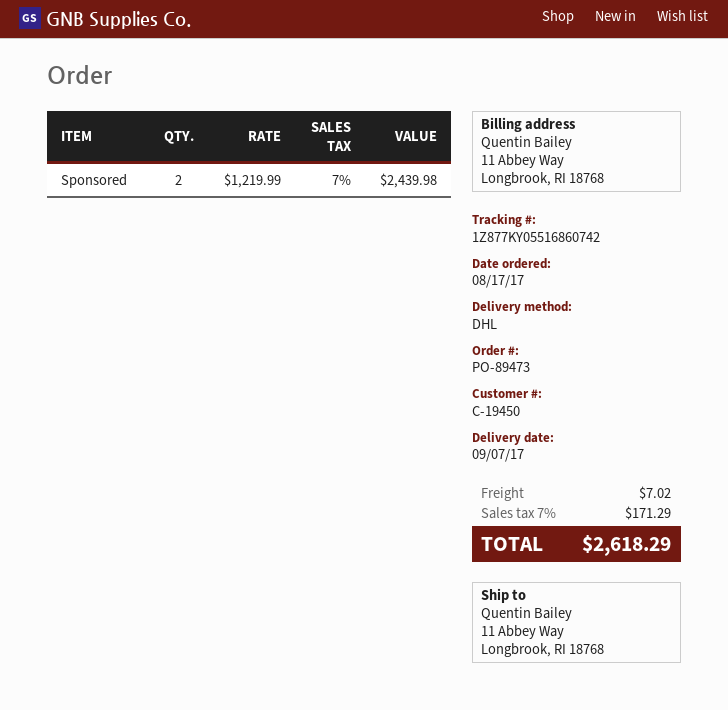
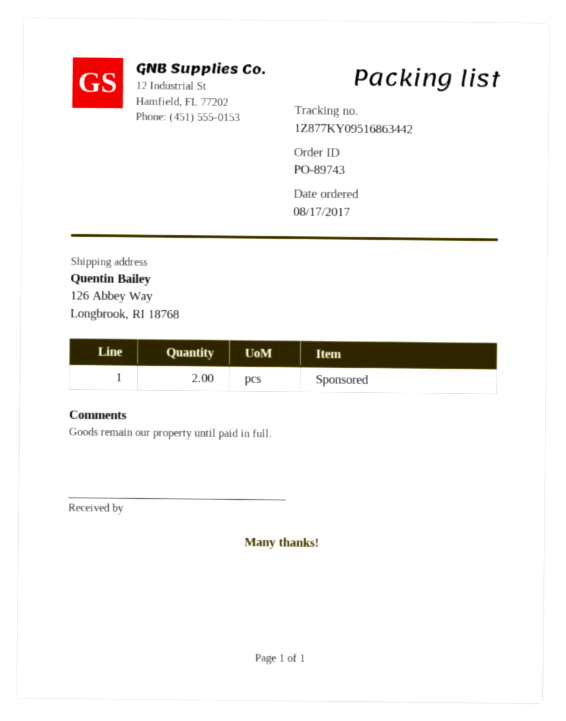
order number: PO-89473 -> PO-89743
tracking number: 1Z877KY05516860742 -> 1Z877KY09516863442
ship to: 11 Abbey Way, Longbrook, RI 18768 -> 126 Abbey Way, Longbrook, RI 18768

